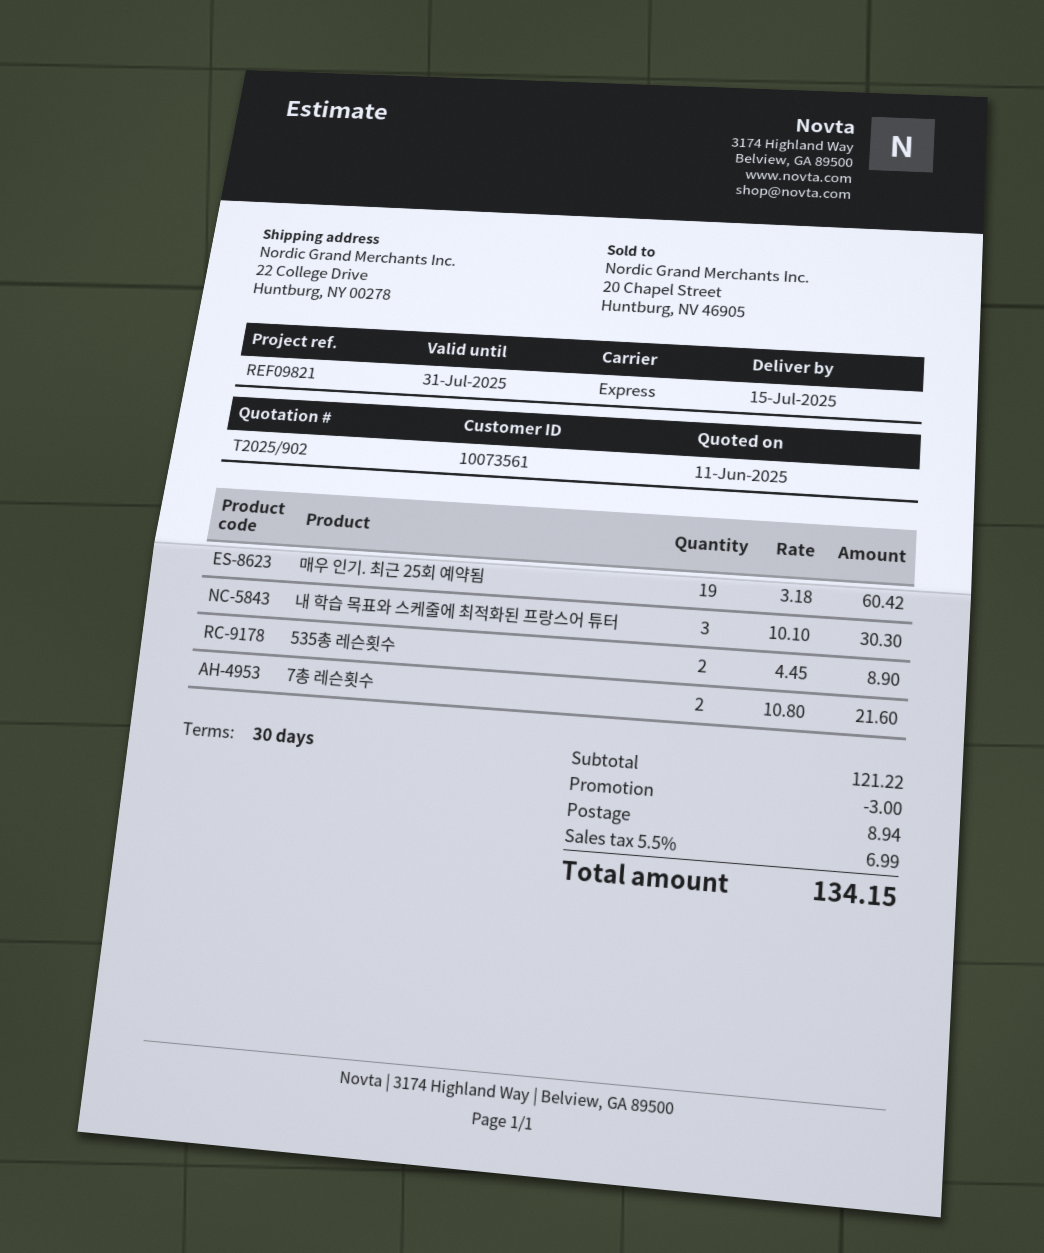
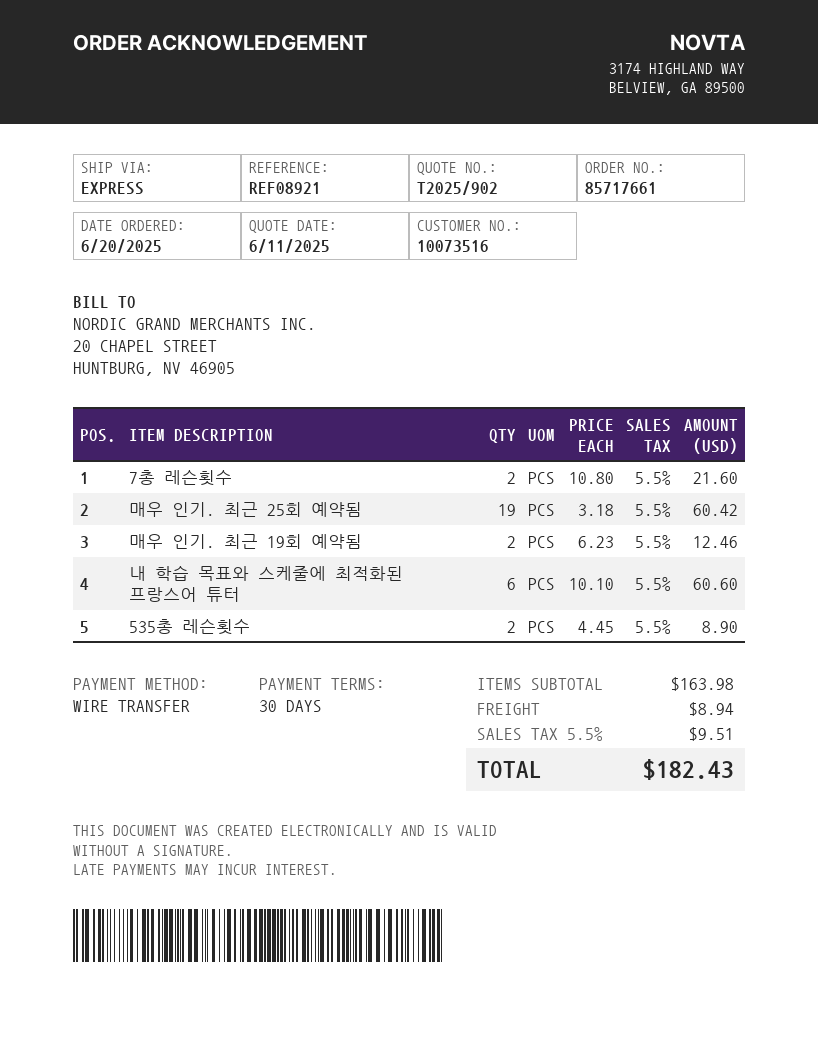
customer number: 10073561 -> 10073516
reference: REF09821 -> REF08921
내 학습 목표와 스케줄에 최적화된 프랑스어 튜터: 3 x 10.10 = 30.30 -> 6 x 10.10 = 60.60
매우 인기. 최근 19회 예약됨: none -> 2 x 6.23 = 12.46
subtotal: 121.22 -> 163.98
discount: 3.00 -> none
tax: 5.5% = 6.99 -> 5.5% = 9.51
total: 134.15 -> 182.43

